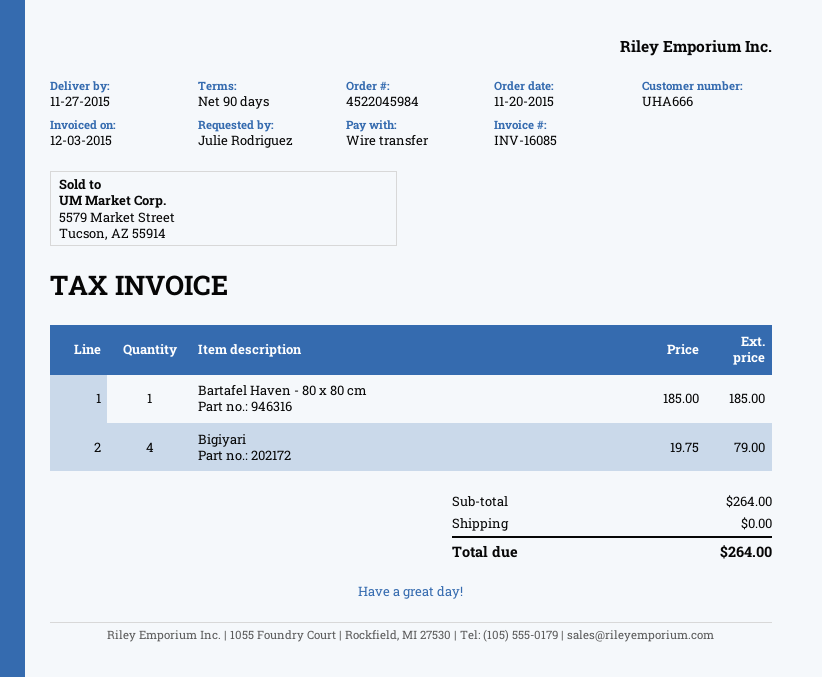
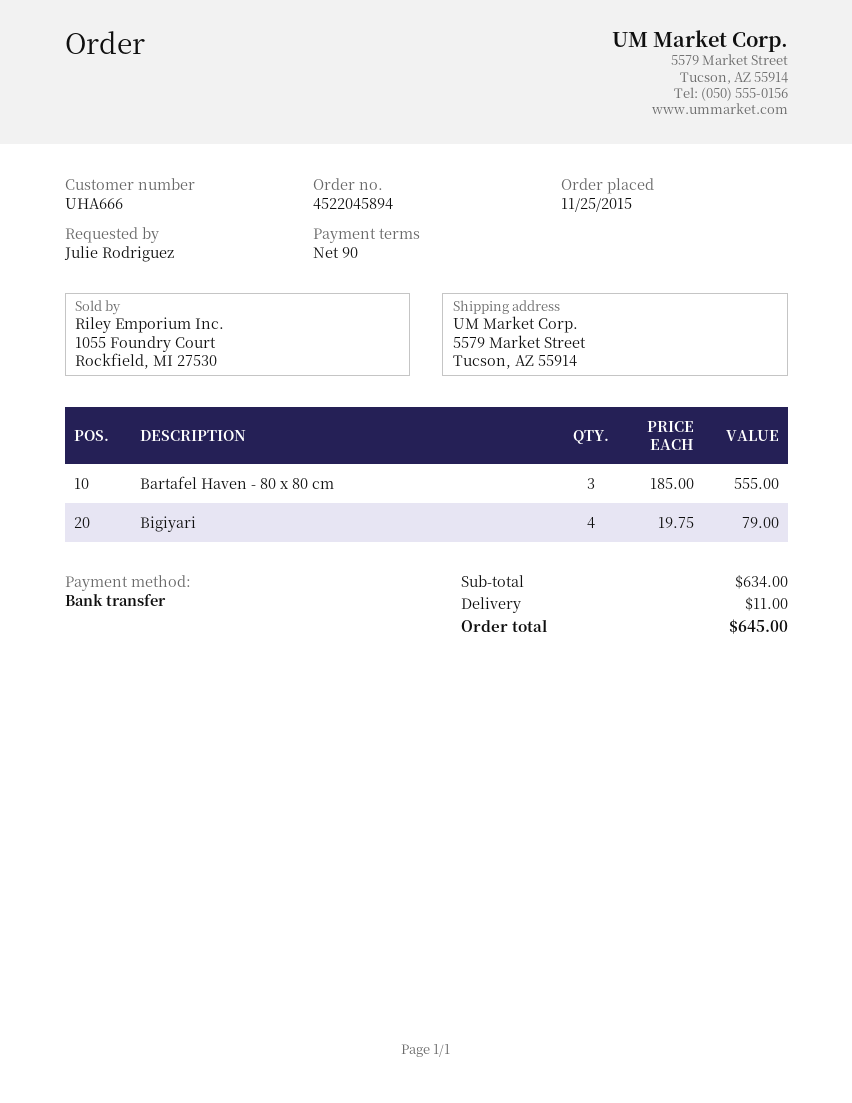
order number: 4522045984 -> 4522045894
order date: 2015-11-20 -> 2015-11-25
Bartafel Haven - 80 x 80 cm: 1 x 185.00 = 185.00 -> 3 x 185.00 = 555.00
subtotal: 264.00 -> 634.00
shipping: 0.00 -> 11.00
total: 264.00 -> 645.00

